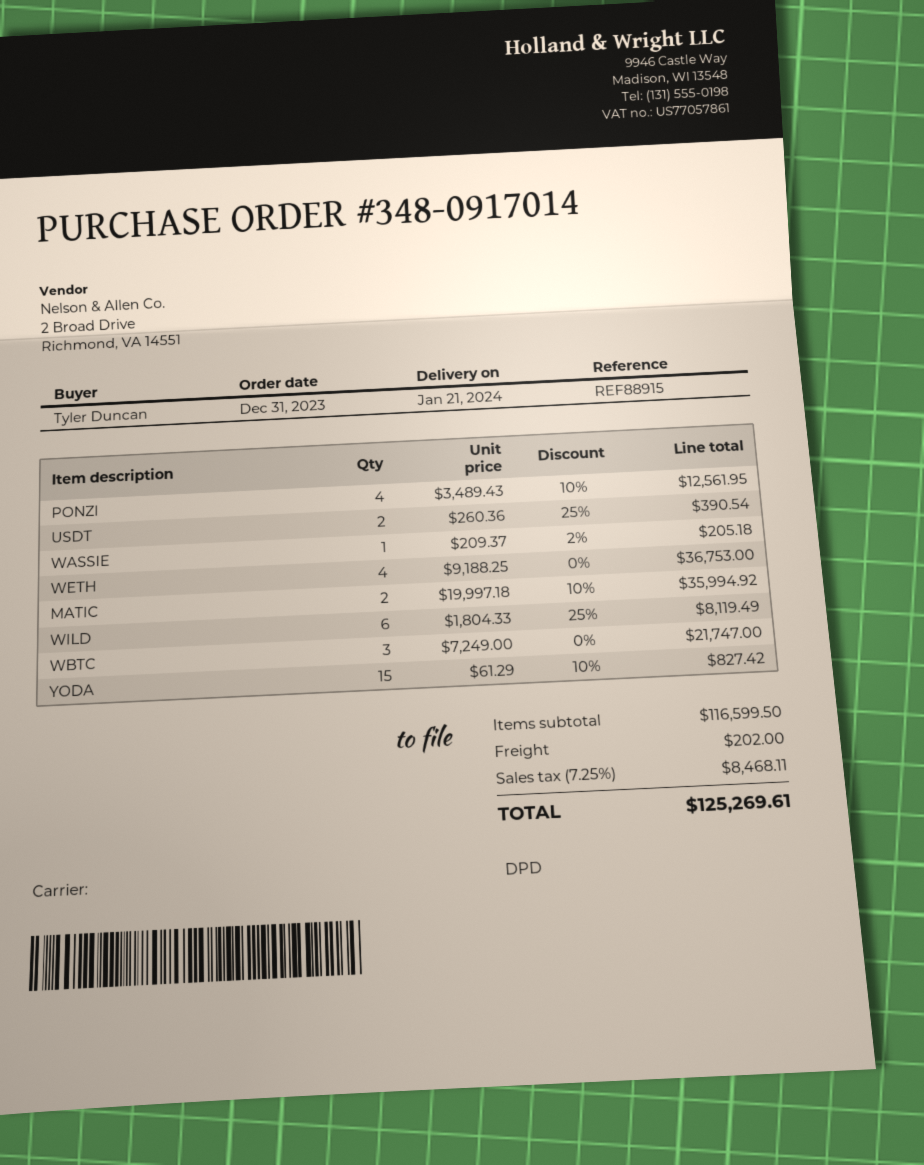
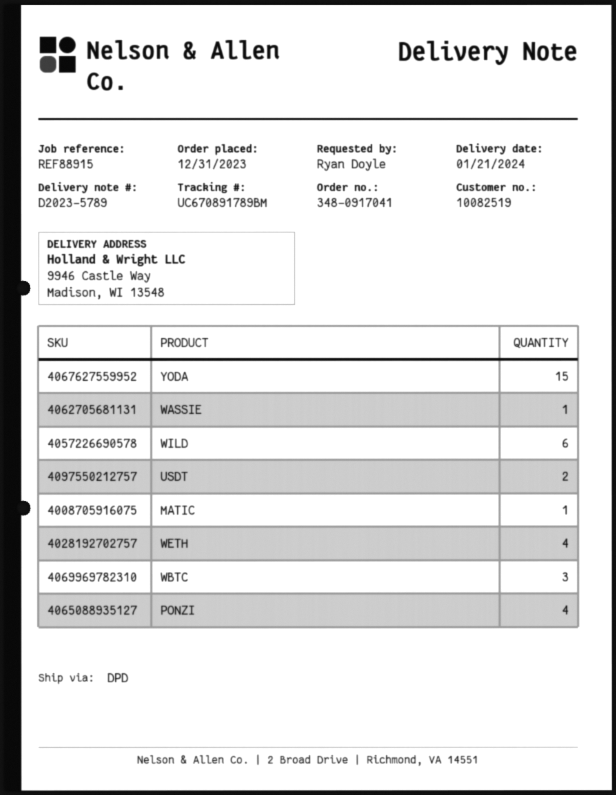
order number: 348-0917014 -> 348-0917041
ordered by: Tyler Duncan -> Ryan Doyle
MATIC: 2 -> 1

